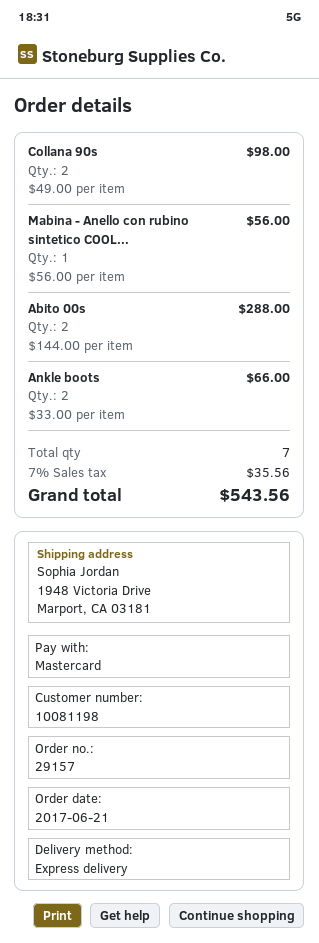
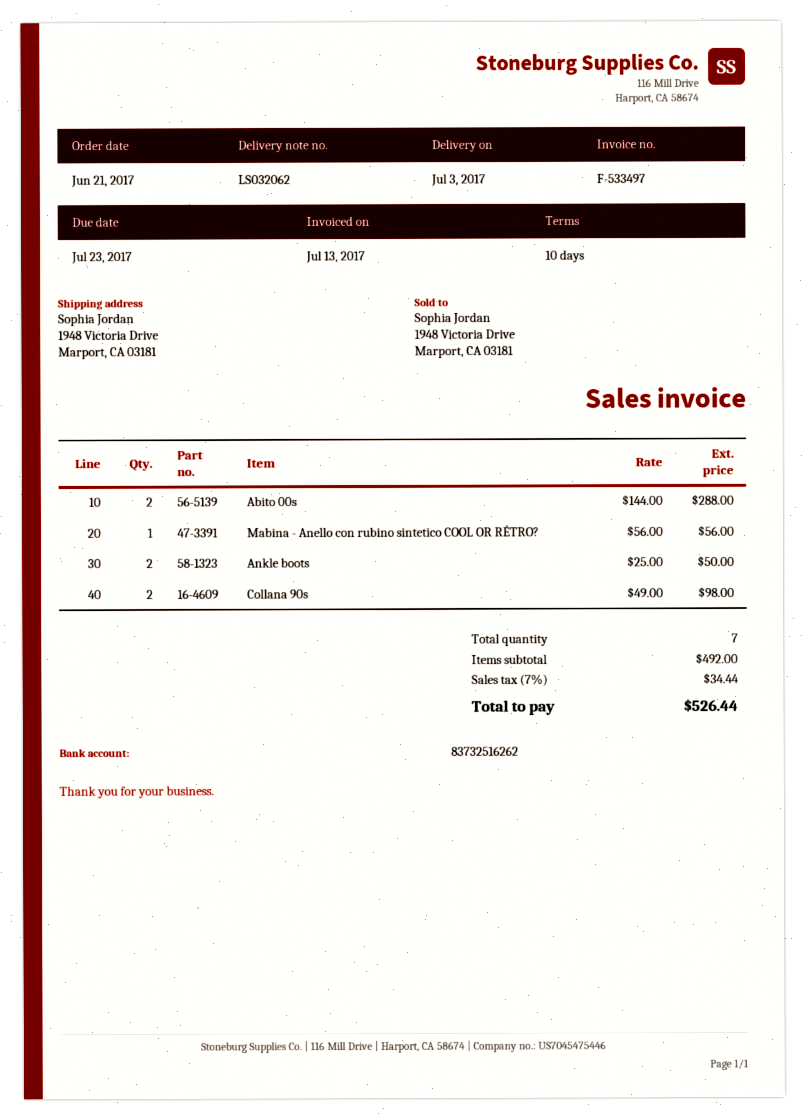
Ankle boots: 2 x 33.00 = 66.00 -> 2 x 25.00 = 50.00
tax: 7% = 35.56 -> 7% = 34.44
total: 543.56 -> 526.44

